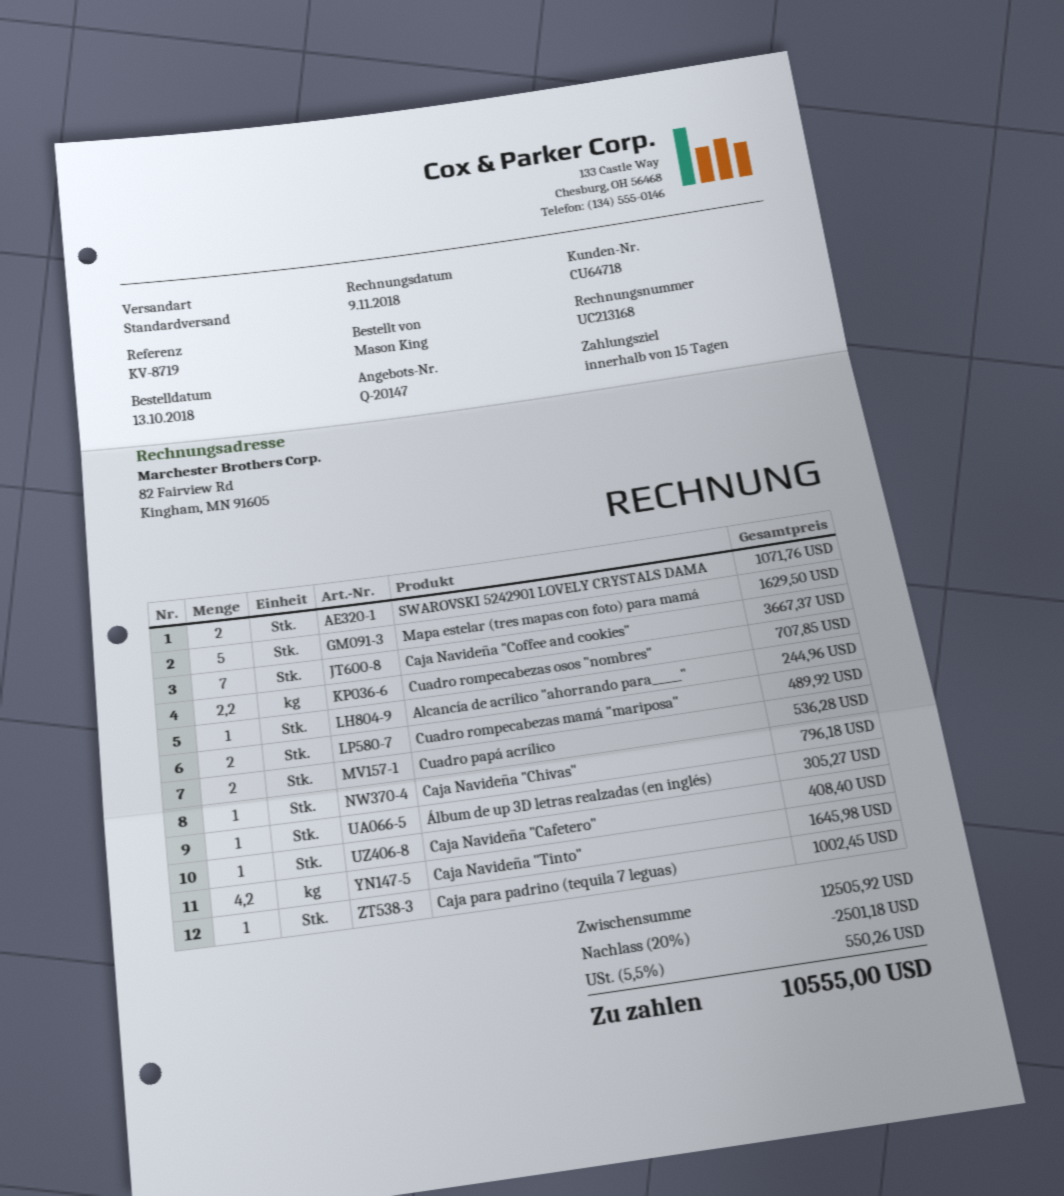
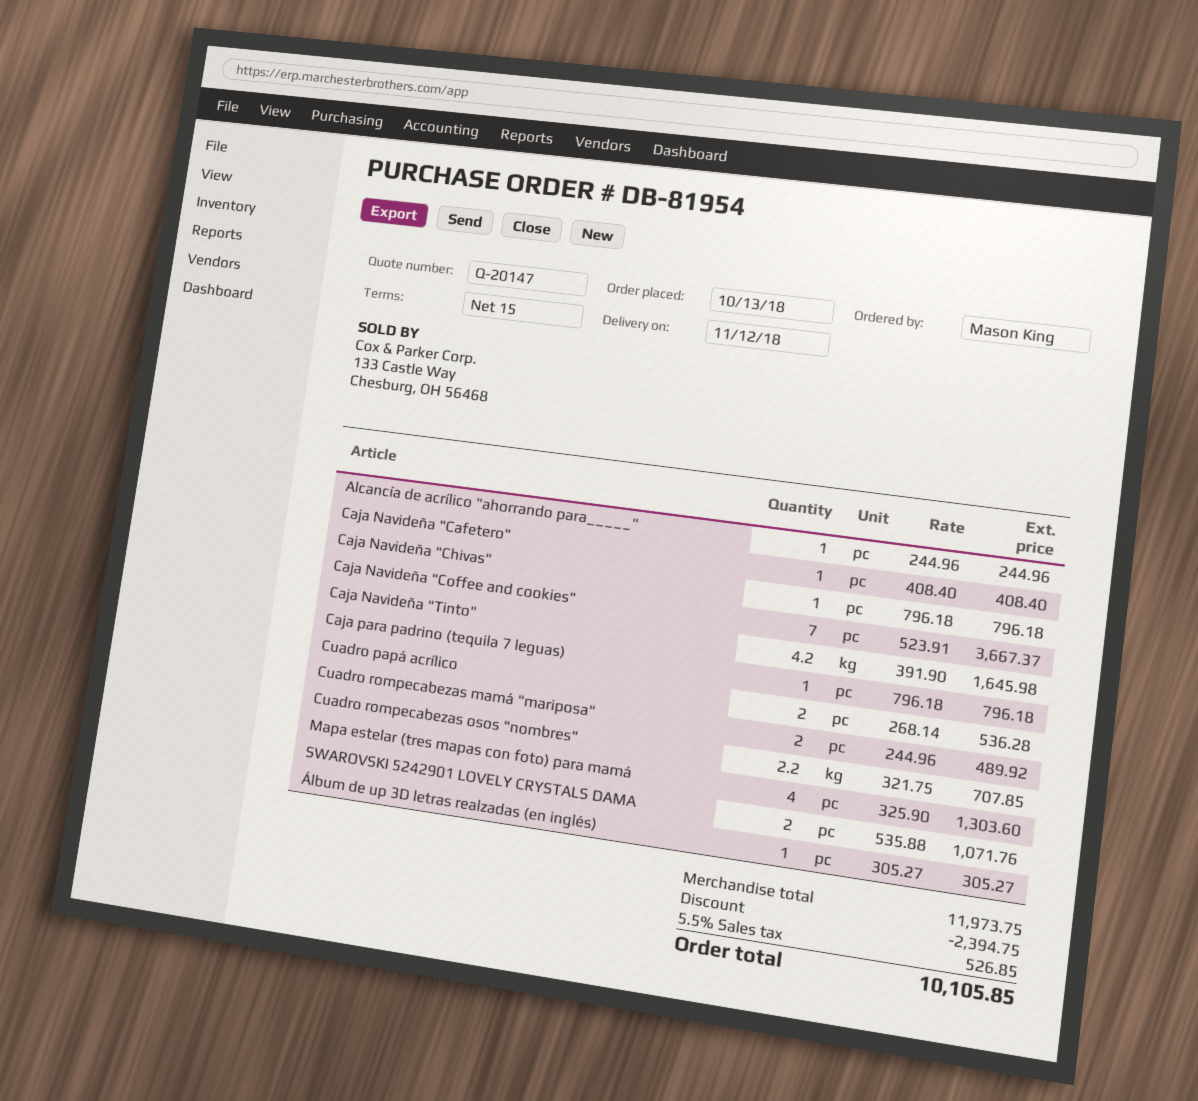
Mapa estelar (tres mapas con foto) para mamá: 5 for 1629.50 -> 4 for 1303.60
Caja para padrino (tequila 7 leguas): 1 for 1002.45 -> 1 for 796.18
subtotal: 12505.92 -> 11973.75
discount: 2501.18 -> 2394.75
tax: 5.5% = 550.26 -> 5.5% = 526.85
total: 10555.00 -> 10105.85

